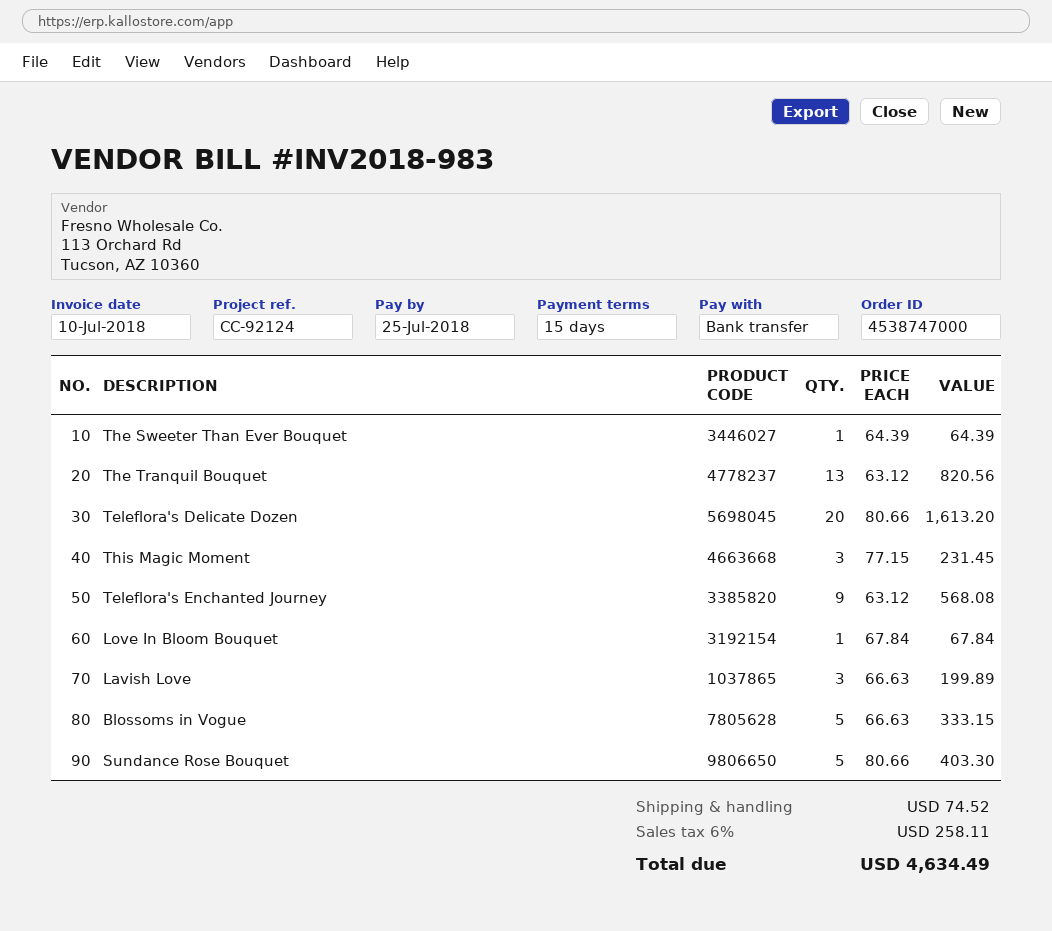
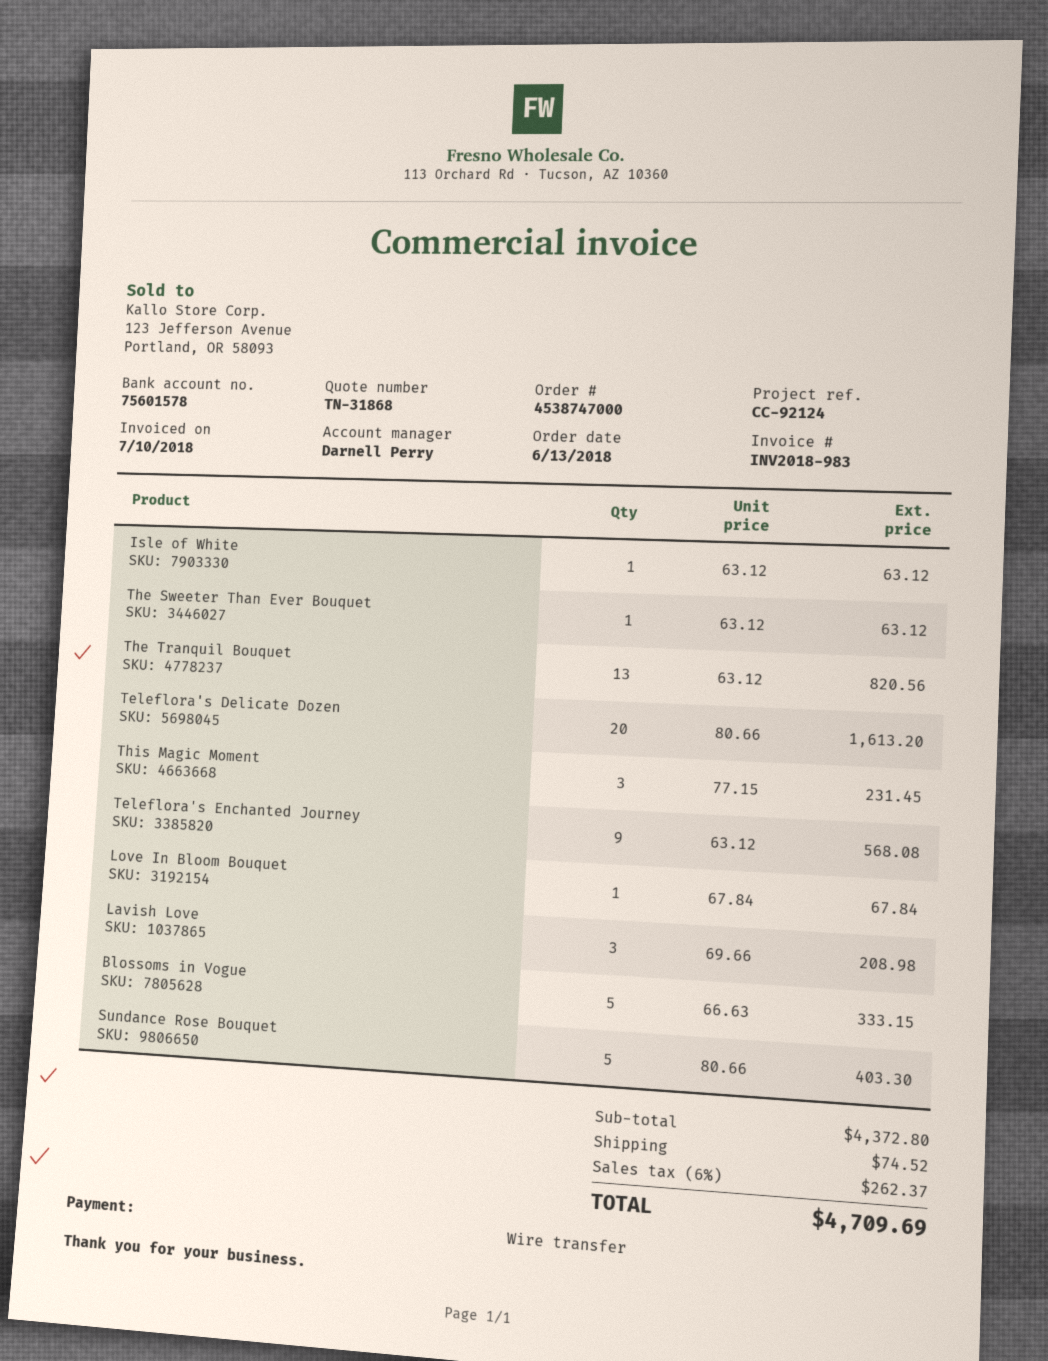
The Sweeter Than Ever Bouquet: 1 x 64.39 = 64.39 -> 1 x 63.12 = 63.12
Lavish Love: 3 x 66.63 = 199.89 -> 3 x 69.66 = 208.98
Isle of White: none -> 1 x 63.12 = 63.12
tax: 6% = 258.11 -> 6% = 262.37
total: 4634.49 -> 4709.69

